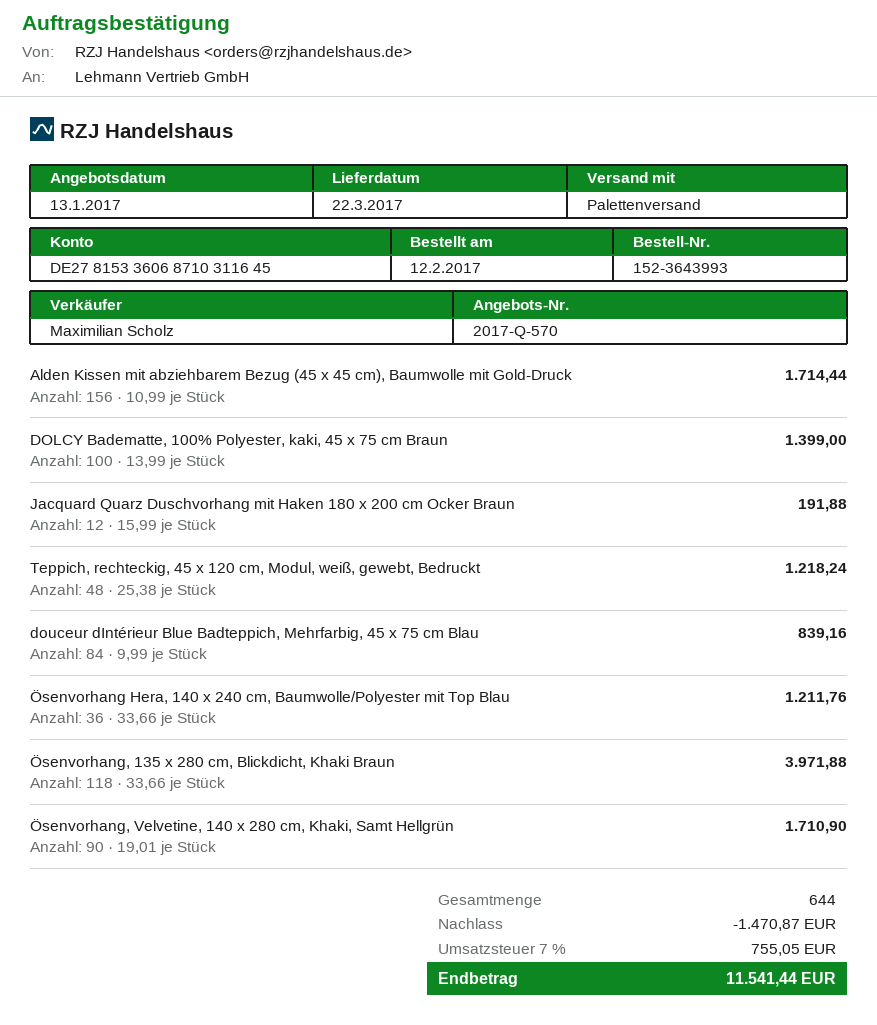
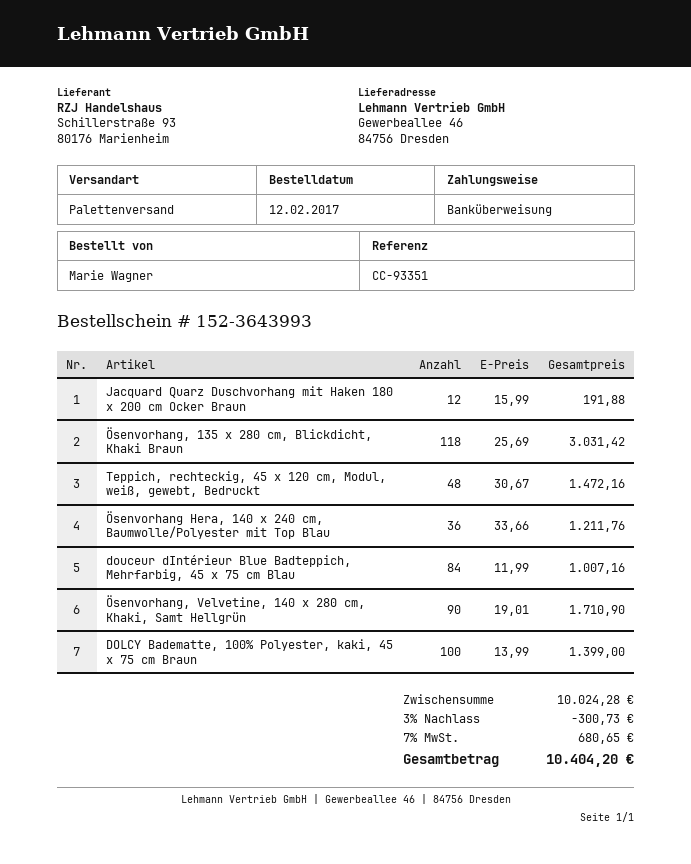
Alden Kissen mit abziehbarem Bezug (45 x 45 cm), Baumwolle mit Gold-Druck: 156 x 10.99 = 1714.44 -> none
Teppich, rechteckig, 45 x 120 cm, Modul, weiß, gewebt, Bedruckt: 48 x 25.38 = 1218.24 -> 48 x 30.67 = 1472.16
douceur dIntérieur Blue Badteppich, Mehrfarbig, 45 x 75 cm Blau: 84 x 9.99 = 839.16 -> 84 x 11.99 = 1007.16
Ösenvorhang, 135 x 280 cm, Blickdicht, Khaki Braun: 118 x 33.66 = 3971.88 -> 118 x 25.69 = 3031.42
discount: 1470.87 -> 300.73
tax: 7% = 755.05 -> 7% = 680.65
total: 11541.44 -> 10404.20

